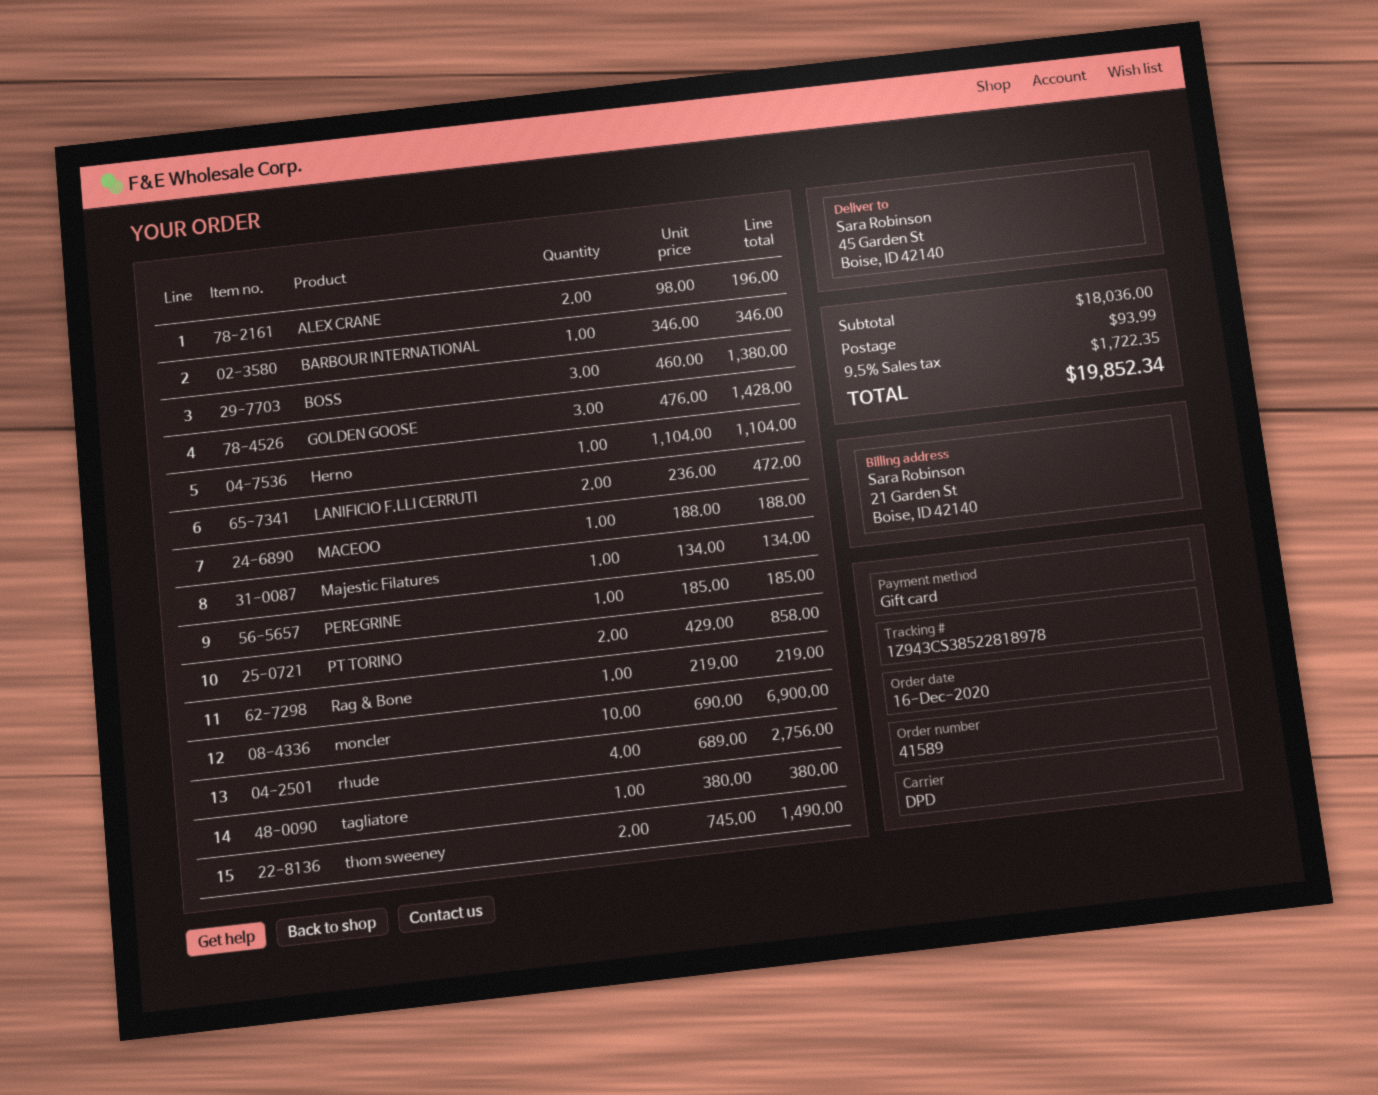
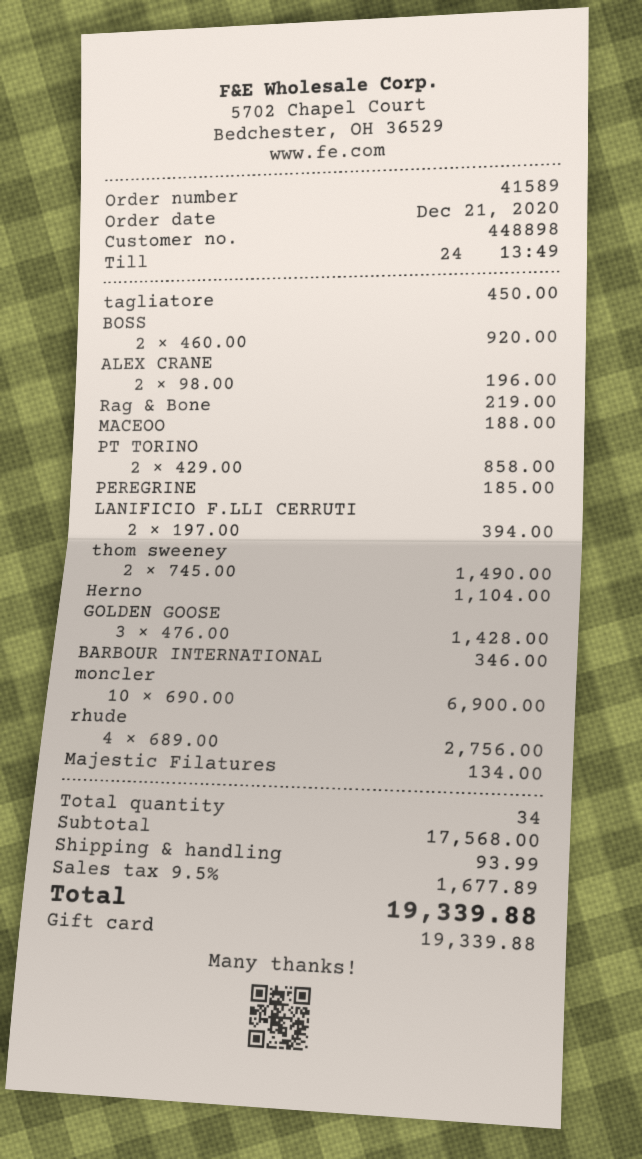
order date: 2020-12-16 -> 2020-12-21
BOSS: 3 x 460.00 = 1380.00 -> 2 x 460.00 = 920.00
LANIFICIO F.LLI CERRUTI: 2 x 236.00 = 472.00 -> 2 x 197.00 = 394.00
tagliatore: 1 x 380.00 = 380.00 -> 1 x 450.00 = 450.00
subtotal: 18036.00 -> 17568.00
tax: 9.5% = 1722.35 -> 9.5% = 1677.89
total: 19852.34 -> 19339.88

